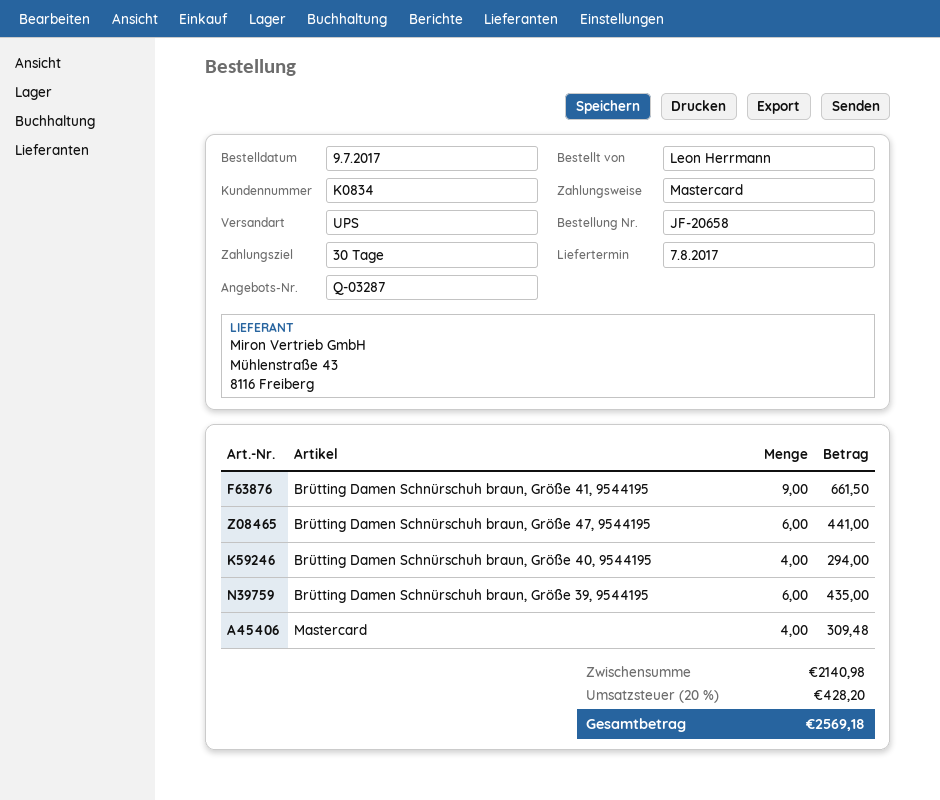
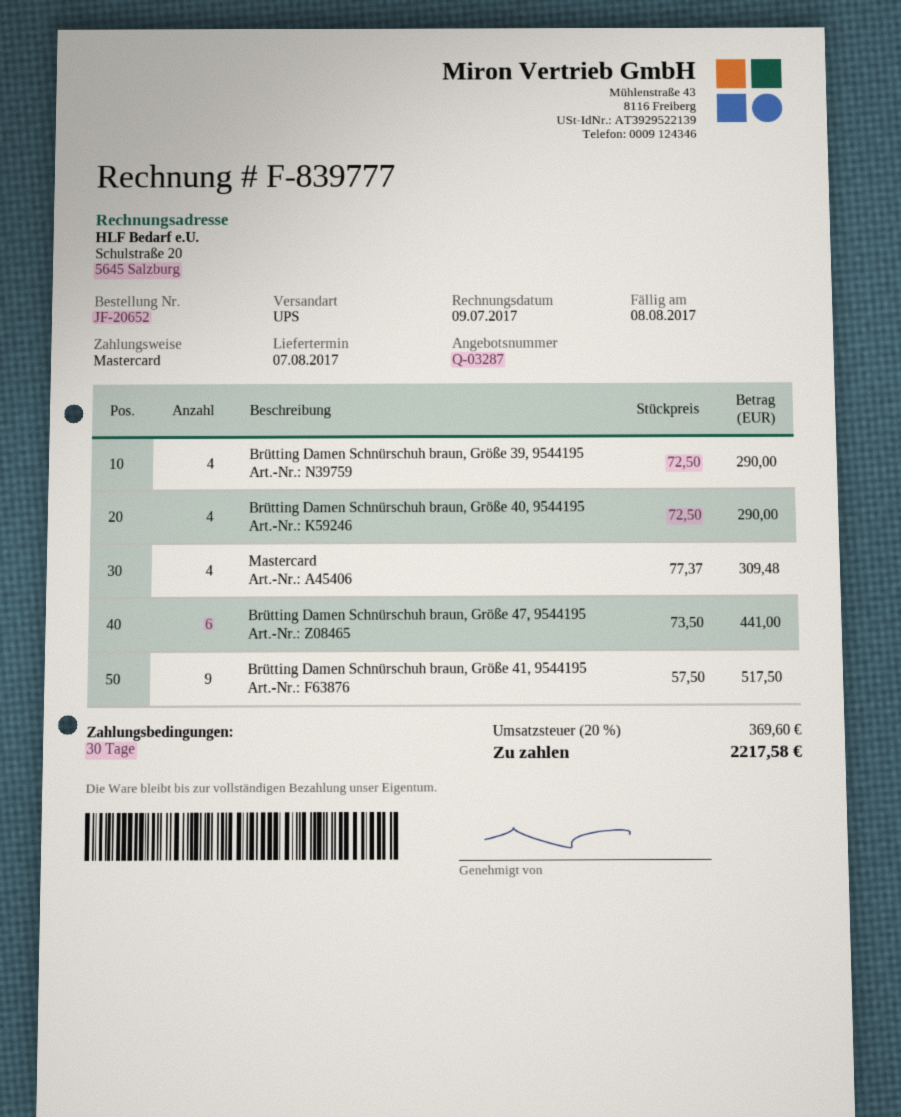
order number: JF-20658 -> JF-20652
Brütting Damen Schnürschuh braun, Größe 41, 9544195: 9 for 661.50 -> 9 for 517.50
Brütting Damen Schnürschuh braun, Größe 40, 9544195: 4 for 294.00 -> 4 for 290.00
Brütting Damen Schnürschuh braun, Größe 39, 9544195: 6 for 435.00 -> 4 for 290.00
tax: 20% = 428.20 -> 20% = 369.60
total: 2569.18 -> 2217.58

